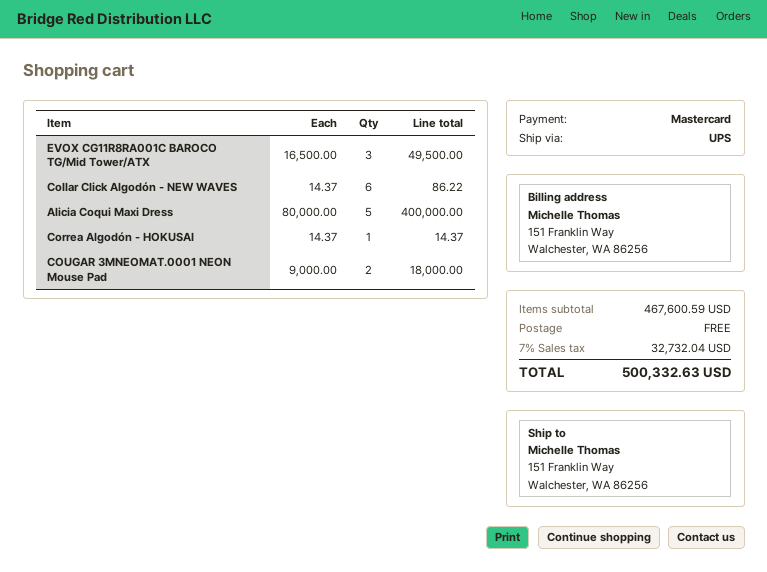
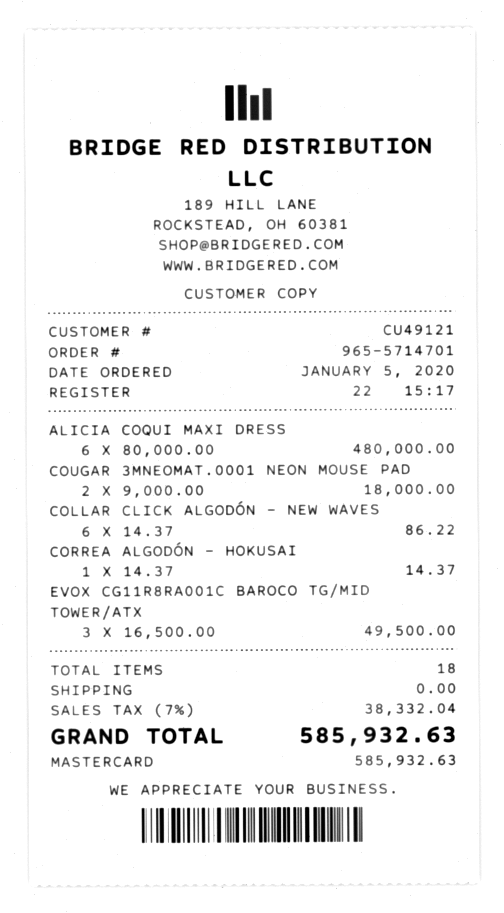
Alicia Coqui Maxi Dress: 5 x 80000.00 = 400000.00 -> 6 x 80000.00 = 480000.00
tax: 7% = 32732.04 -> 7% = 38332.04
total: 500332.63 -> 585932.63

